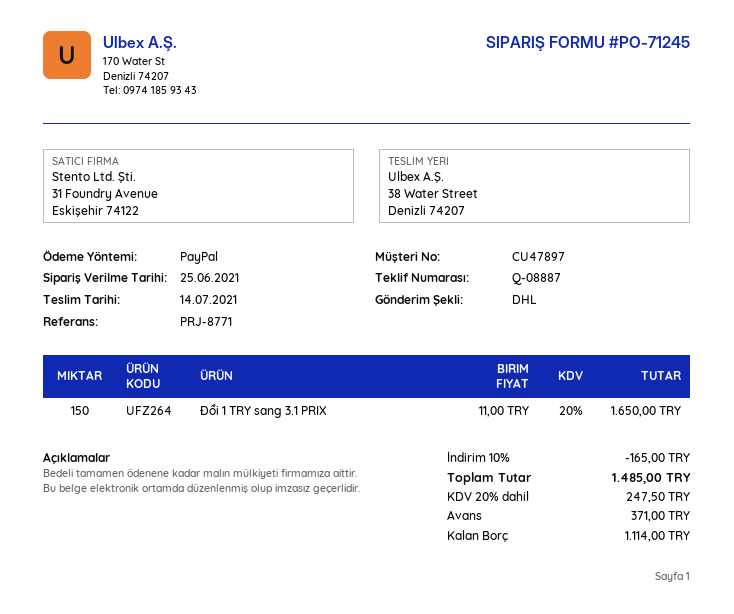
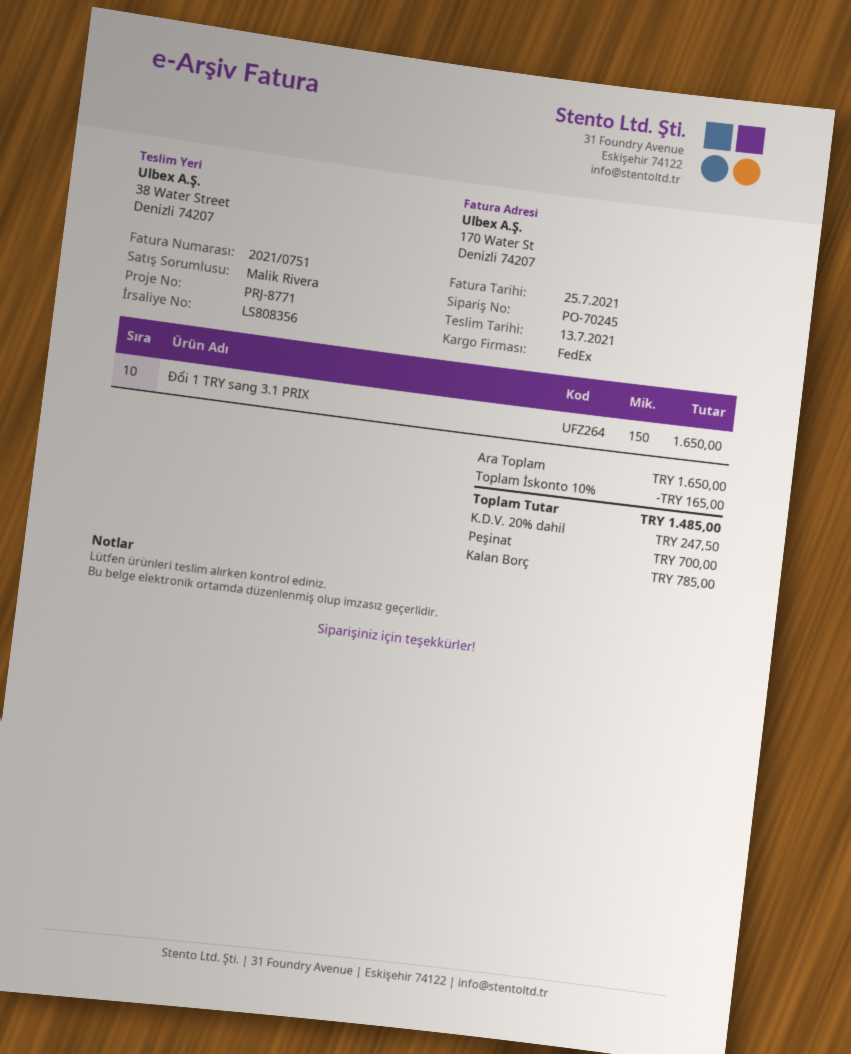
order number: PO-71245 -> PO-70245
delivery date: 2021-07-14 -> 2021-07-13
shipping method: DHL -> FedEx
deposit: 371.00 -> 700.00
balance: 1114.00 -> 785.00

